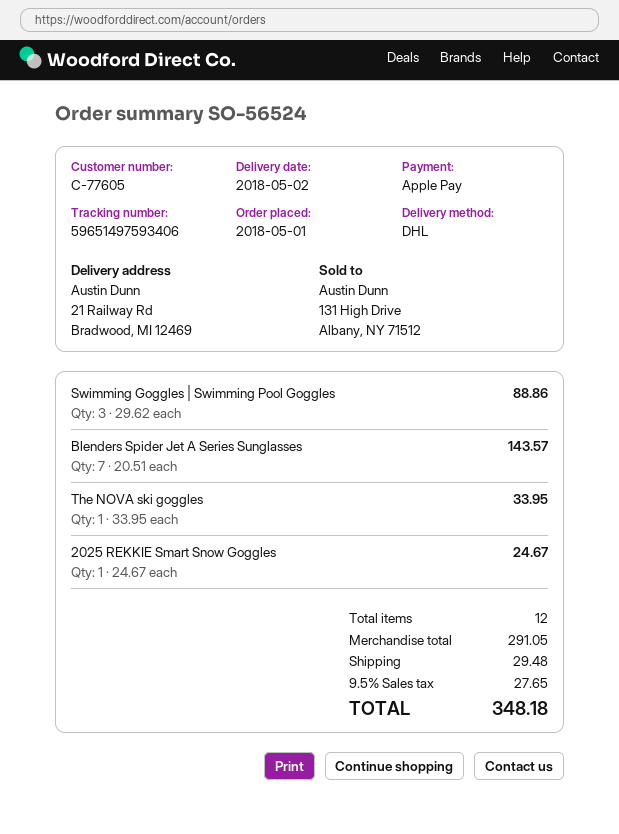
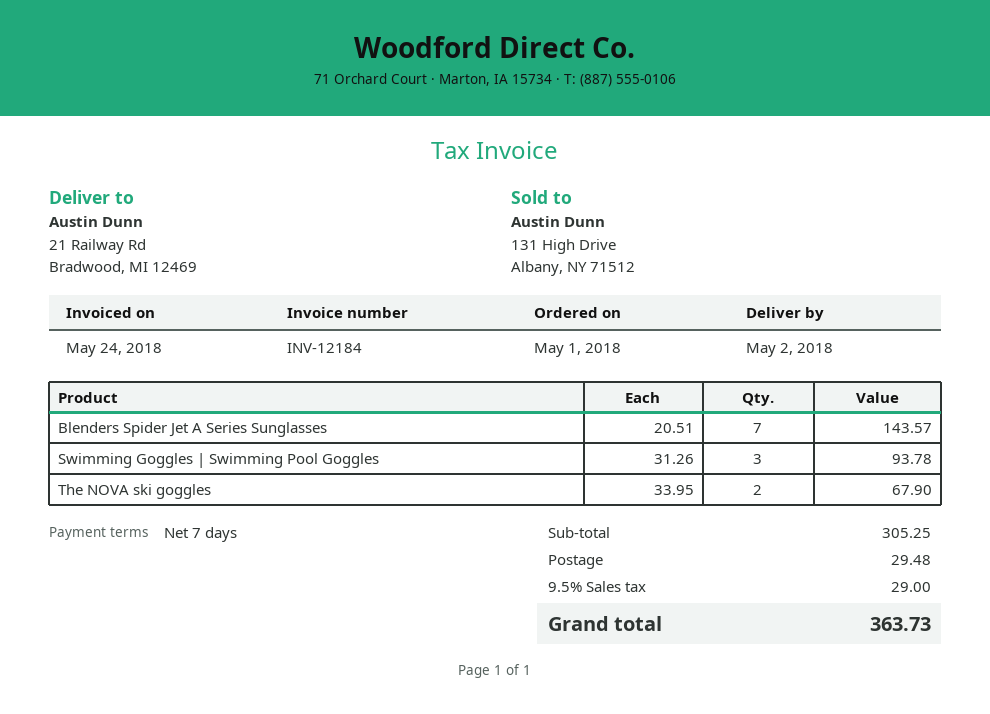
Swimming Goggles | Swimming Pool Goggles: 3 x 29.62 = 88.86 -> 3 x 31.26 = 93.78
The NOVA ski goggles: 1 x 33.95 = 33.95 -> 2 x 33.95 = 67.90
2025 REKKIE Smart Snow Goggles: 1 x 24.67 = 24.67 -> none
subtotal: 291.05 -> 305.25
tax: 9.5% = 27.65 -> 9.5% = 29.00
total: 348.18 -> 363.73

